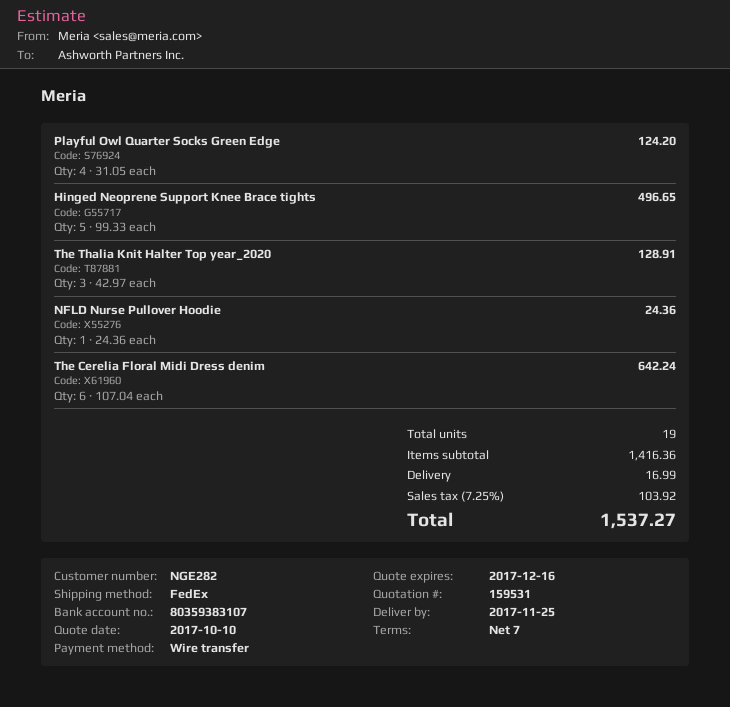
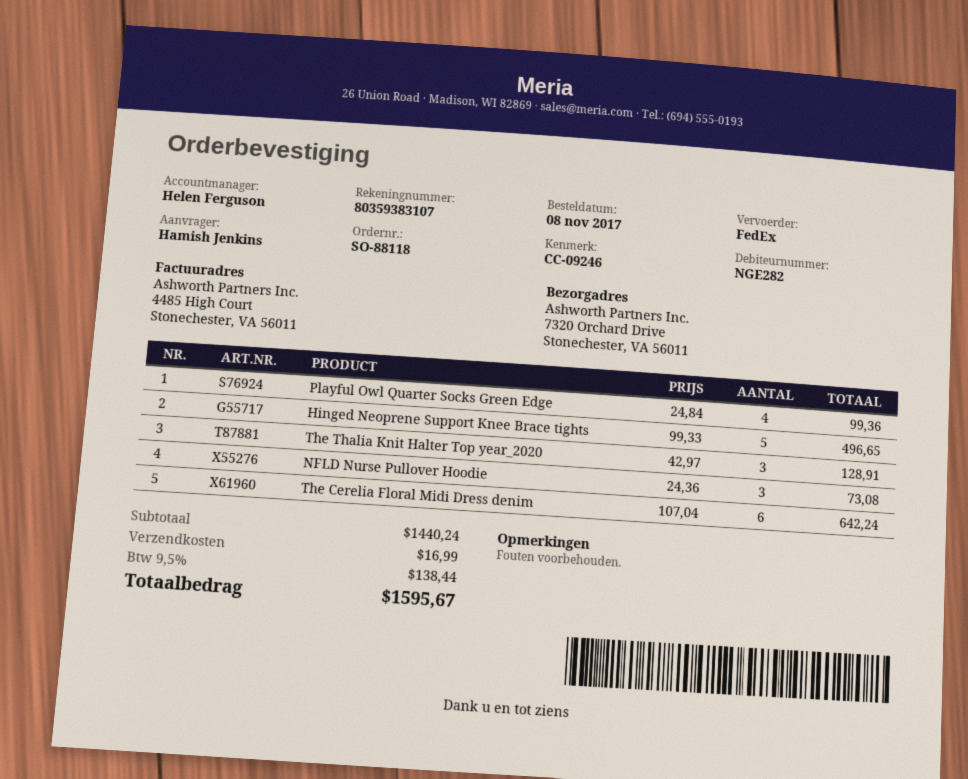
Playful Owl Quarter Socks Green Edge: 4 x 31.05 = 124.20 -> 4 x 24.84 = 99.36
NFLD Nurse Pullover Hoodie: 1 x 24.36 = 24.36 -> 3 x 24.36 = 73.08
subtotal: 1416.36 -> 1440.24
tax: 7.25% = 103.92 -> 9.5% = 138.44
total: 1537.27 -> 1595.67

